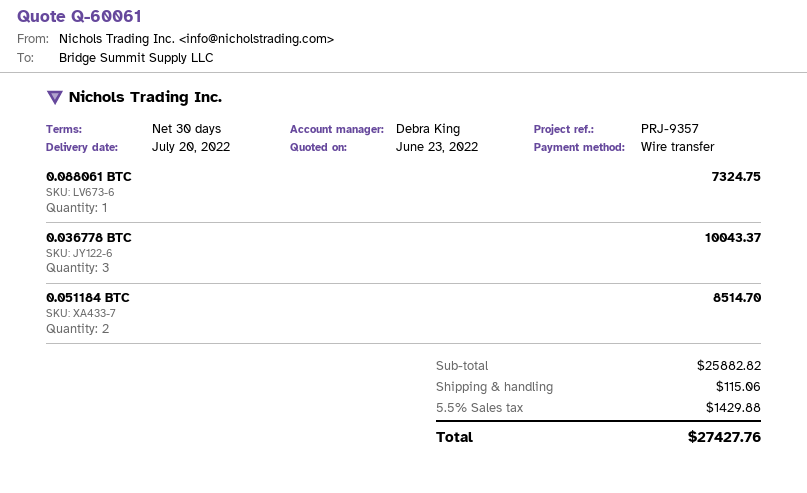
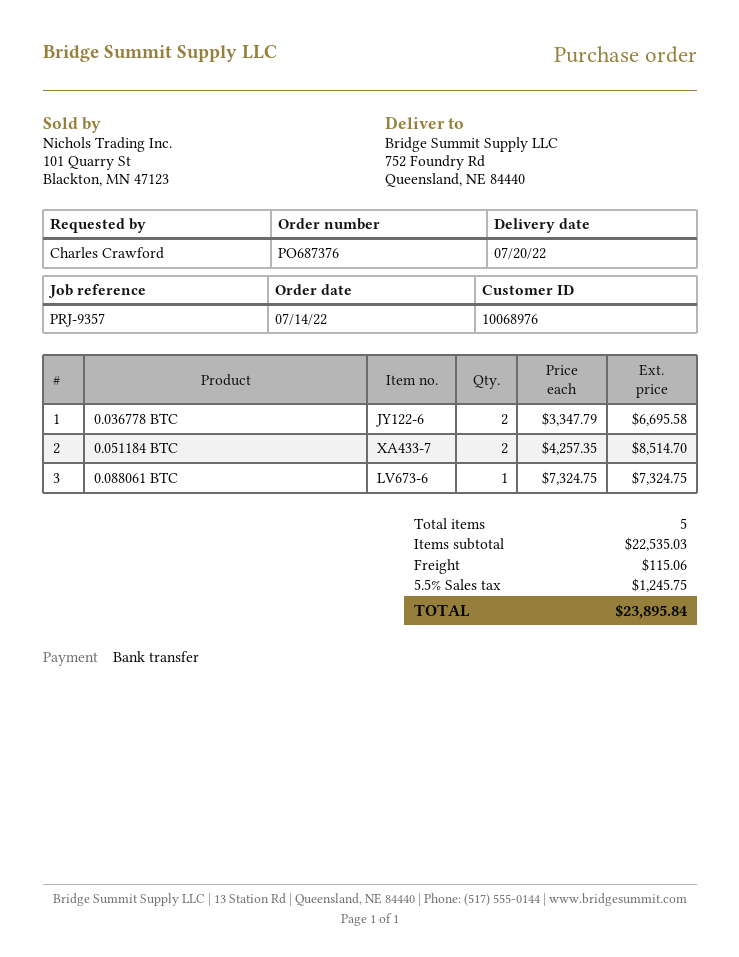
0.036778 BTC: 3 for 10043.37 -> 2 for 6695.58
subtotal: 25882.82 -> 22535.03
tax: 5.5% = 1429.88 -> 5.5% = 1245.75
total: 27427.76 -> 23895.84

